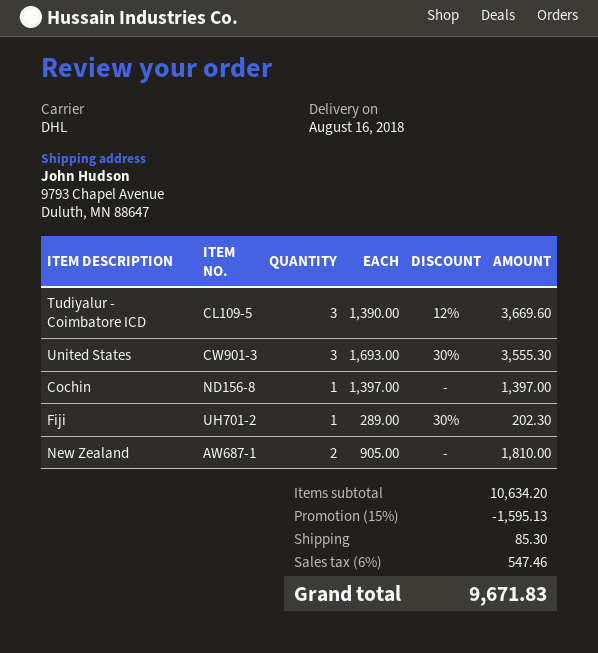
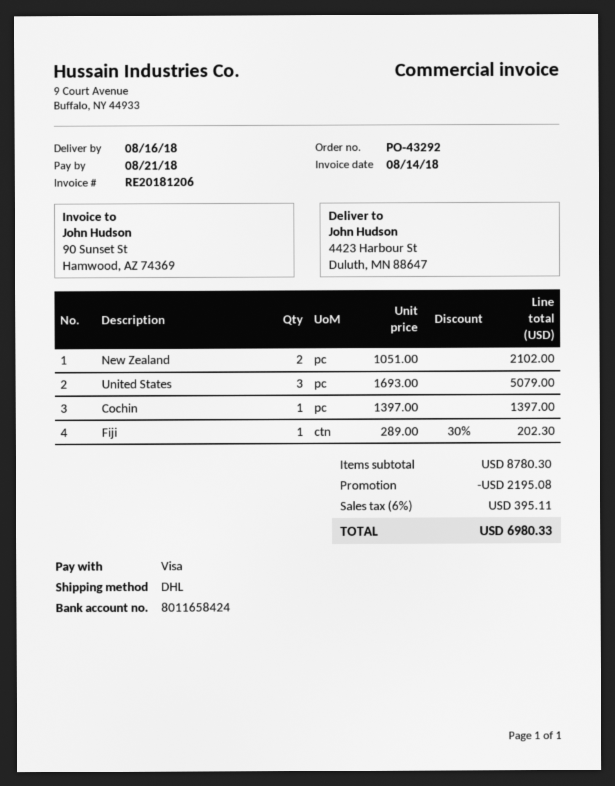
ship to: 9793 Chapel Avenue, Duluth, MN 88647 -> 4423 Harbour St, Duluth, MN 88647
Tudiyalur - Coimbatore ICD: 3 x 1390.00 - 12% = 3669.60 -> none
United States: 3 x 1693.00 - 30% = 3555.30 -> 3 x 1693.00 = 5079.00
New Zealand: 2 x 905.00 = 1810.00 -> 2 x 1051.00 = 2102.00
subtotal: 10634.20 -> 8780.30
discount: 1595.13 -> 2195.08
shipping: 85.30 -> none
tax: 6% = 547.46 -> 6% = 395.11
total: 9671.83 -> 6980.33

